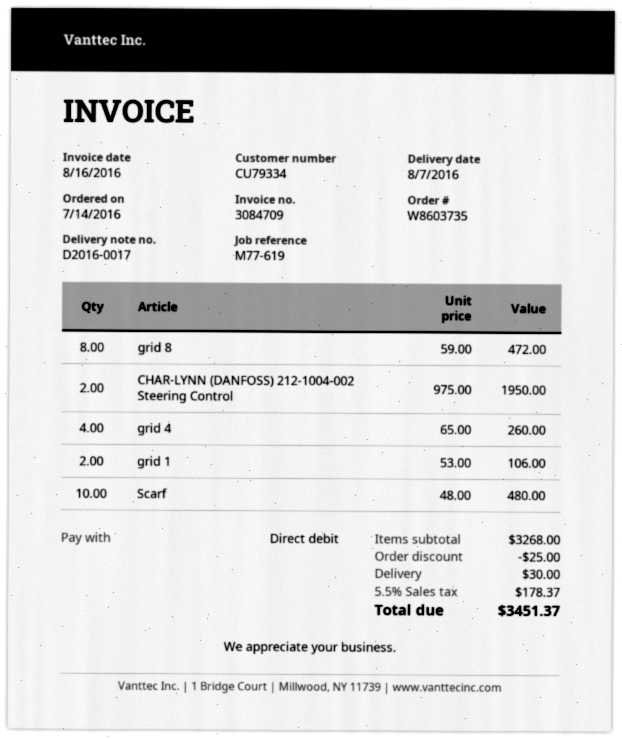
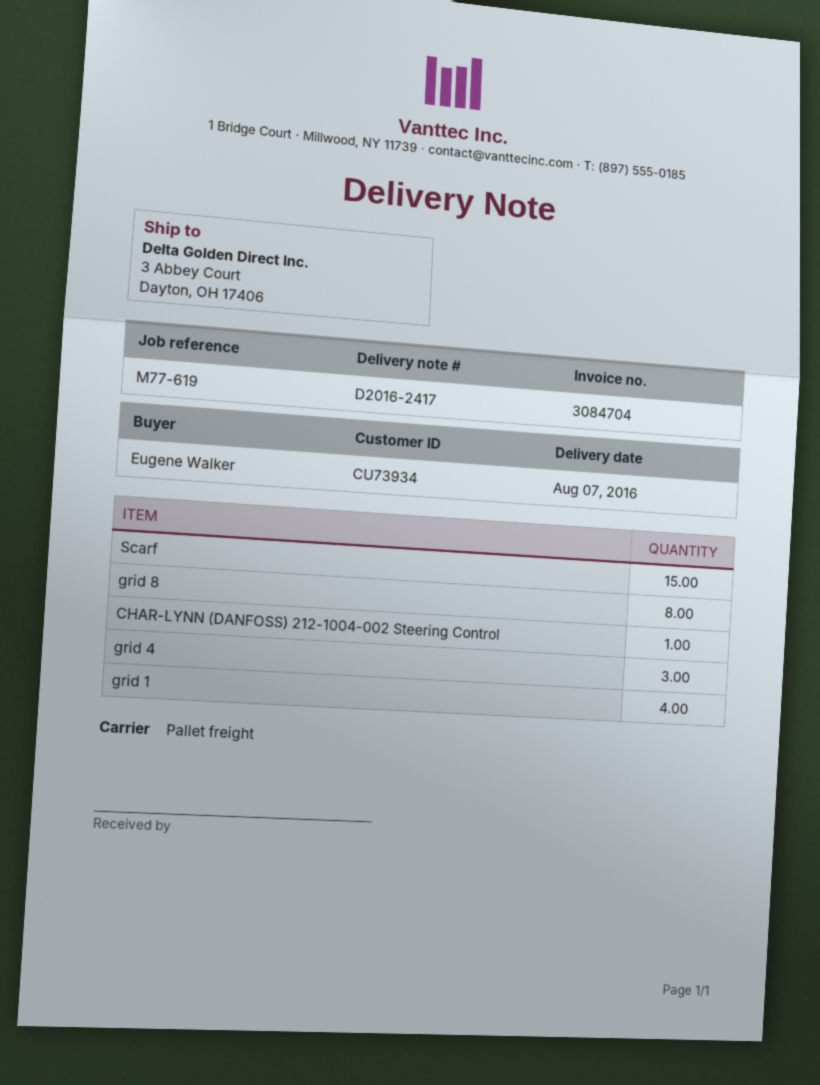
delivery note number: D2016-0017 -> D2016-2417
invoice number: 3084709 -> 3084704
customer number: CU79334 -> CU73934
CHAR-LYNN (DANFOSS) 212-1004-002 Steering Control: 2 -> 1
grid 4: 4 -> 3
grid 1: 2 -> 4
Scarf: 10 -> 15

